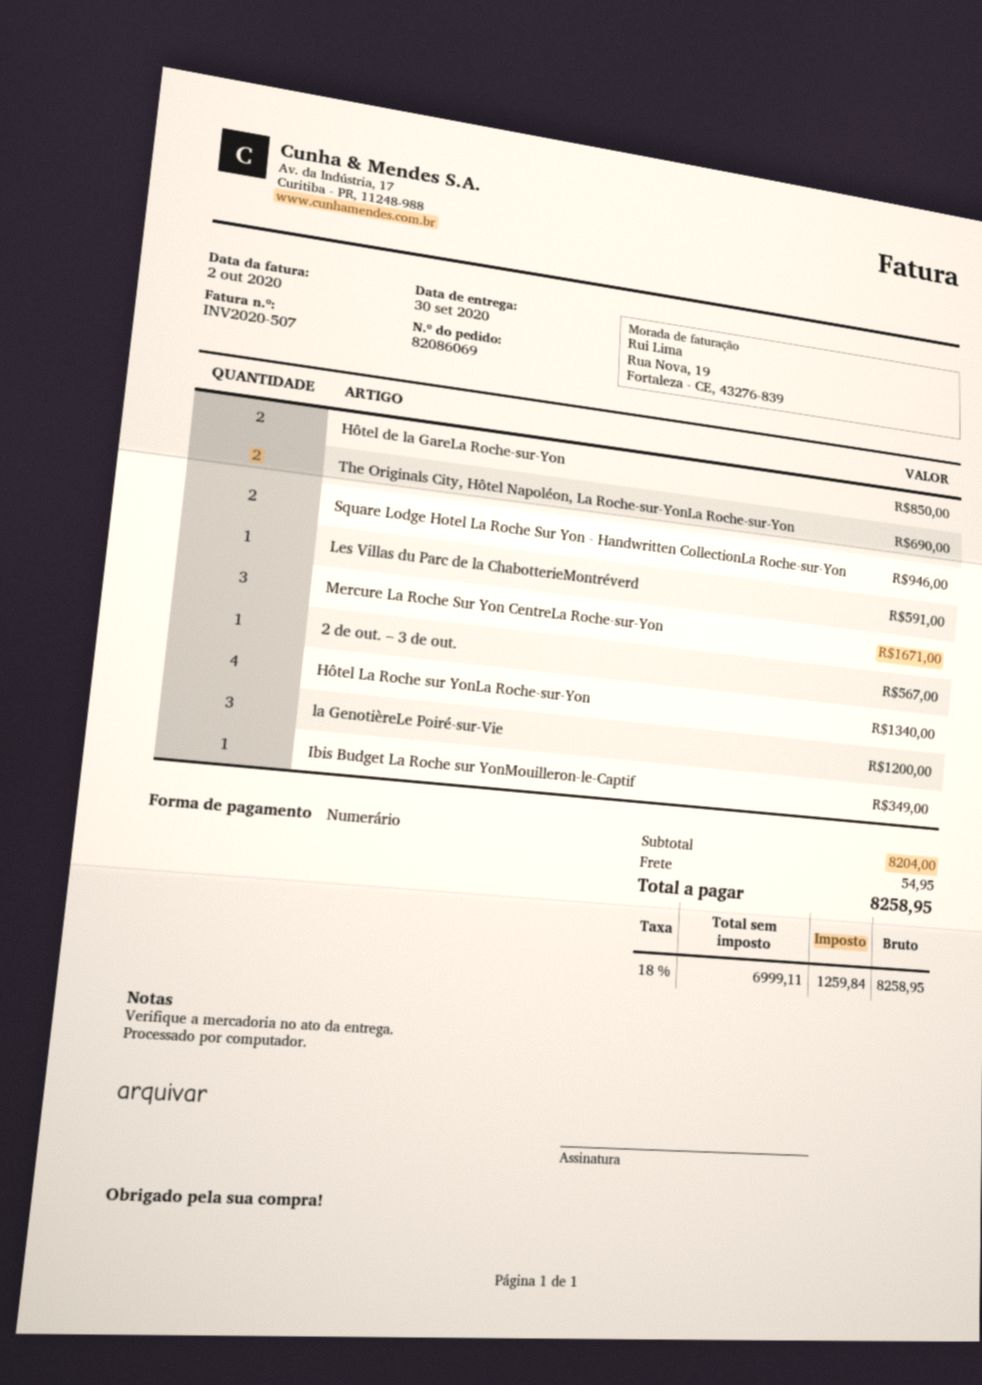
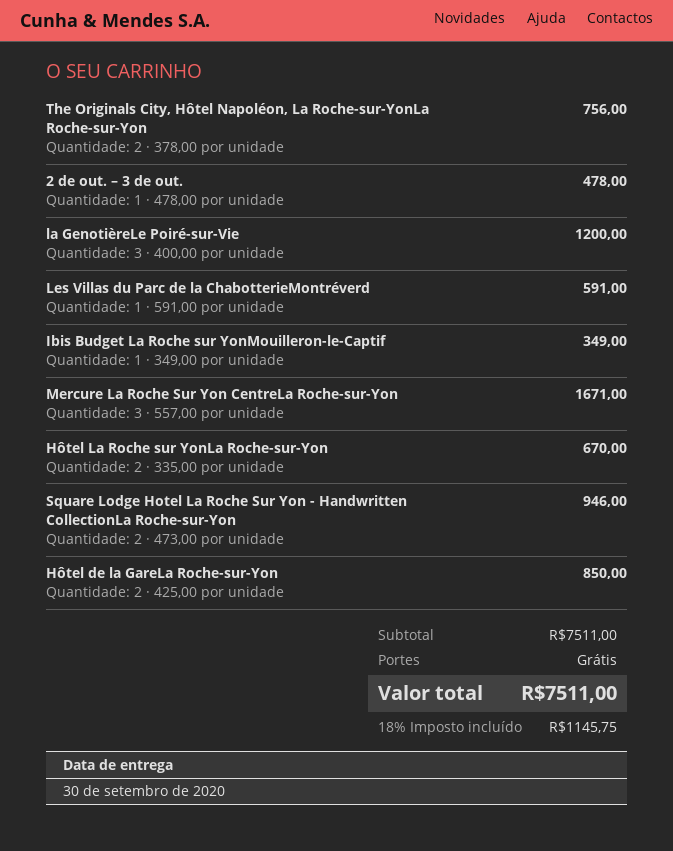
The Originals City, Hôtel Napoléon, La Roche-sur-YonLa Roche-sur-Yon: 2 for 690.00 -> 2 for 756.00
2 de out. – 3 de out.: 1 for 567.00 -> 1 for 478.00
Hôtel La Roche sur YonLa Roche-sur-Yon: 4 for 1340.00 -> 2 for 670.00
subtotal: 8204.00 -> 7511.00
shipping: 54.95 -> 0.00
tax: 18% = 1259.84 -> 18% = 1145.75
total: 8258.95 -> 7511.00

